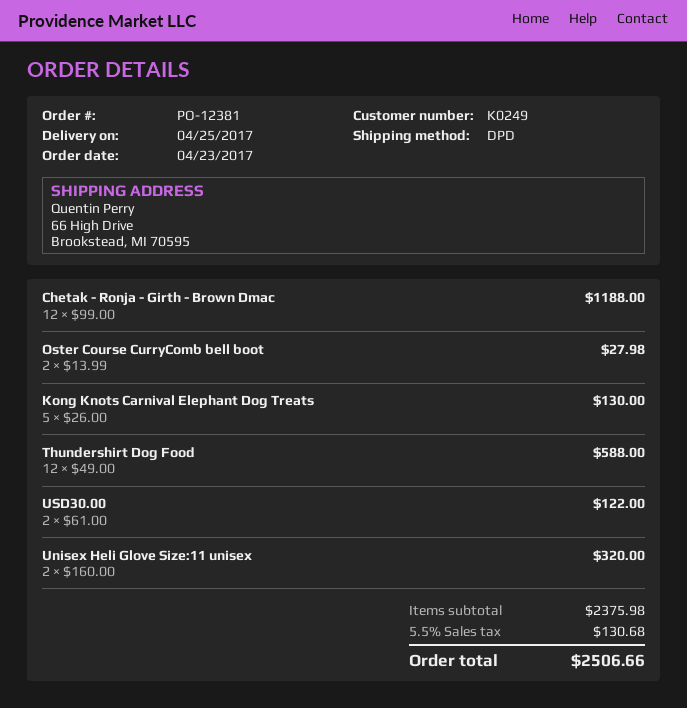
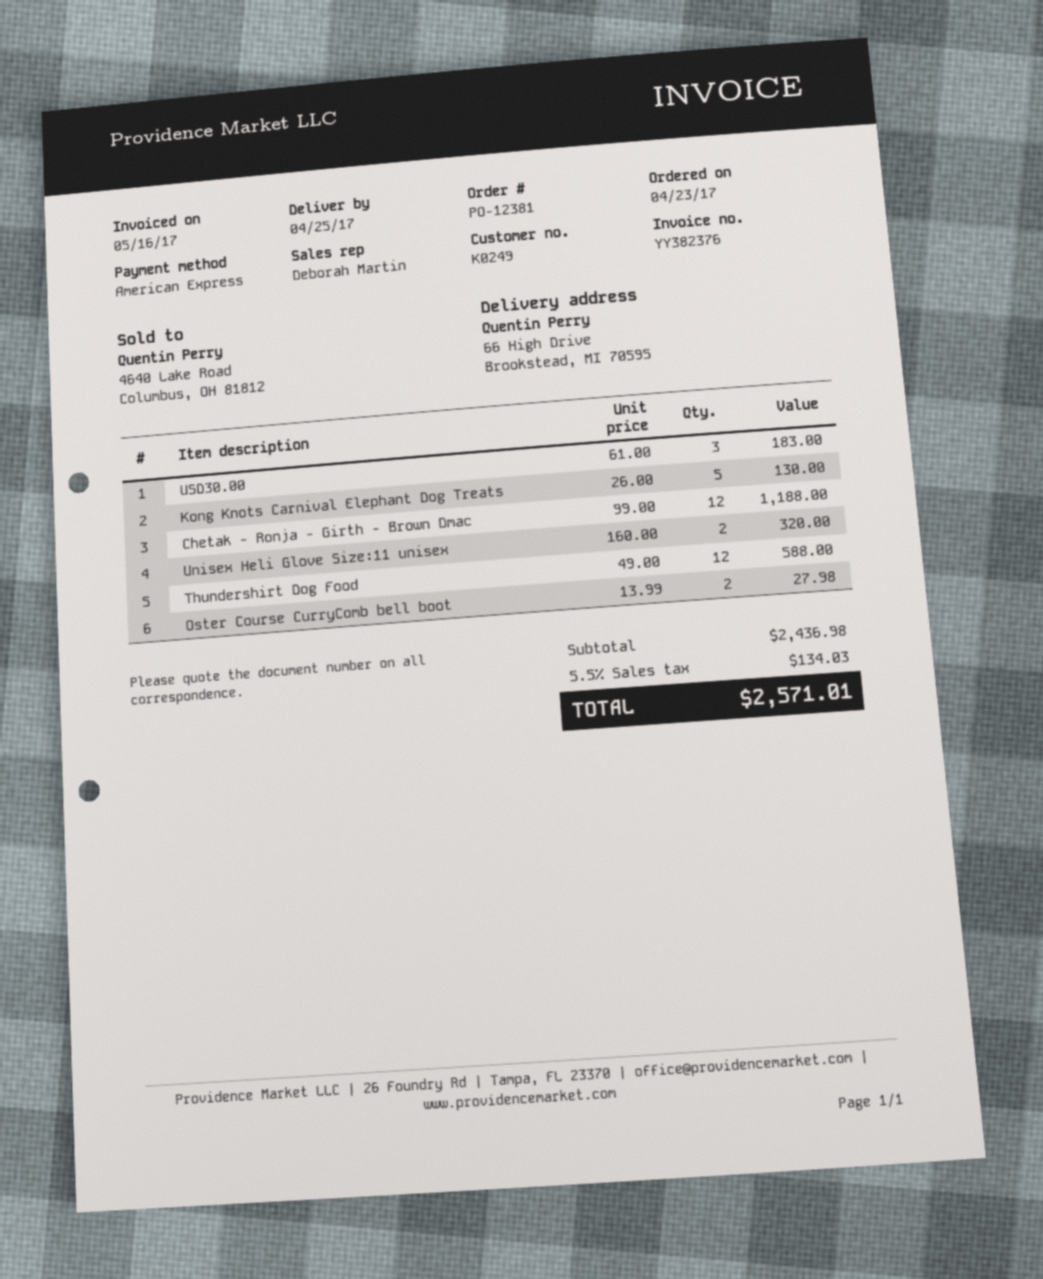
USD30.00: 2 x 61.00 = 122.00 -> 3 x 61.00 = 183.00
subtotal: 2375.98 -> 2436.98
tax: 5.5% = 130.68 -> 5.5% = 134.03
total: 2506.66 -> 2571.01

